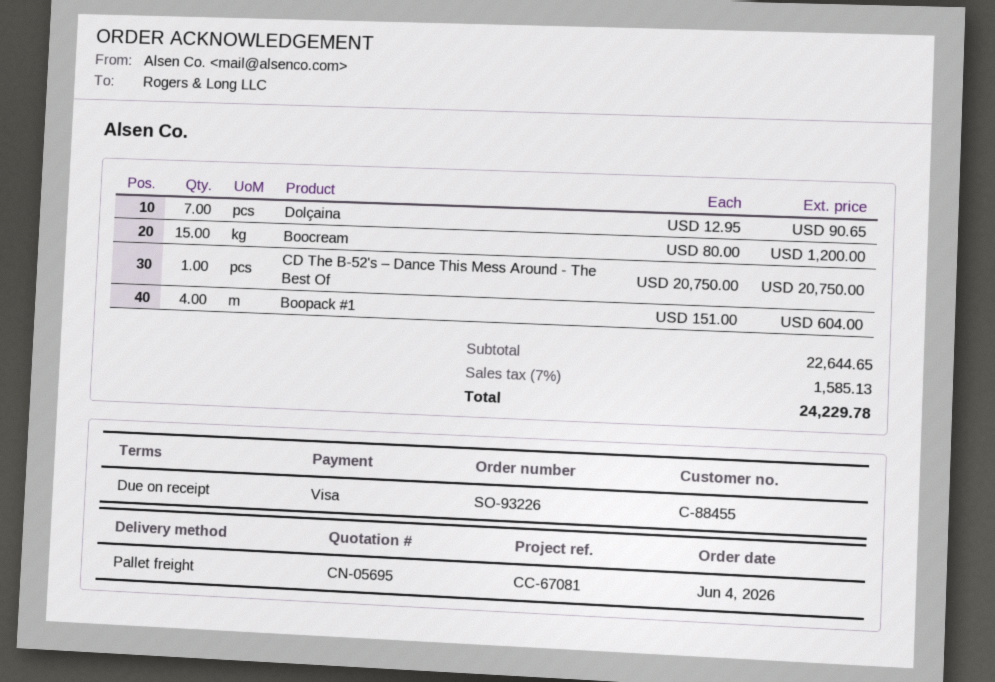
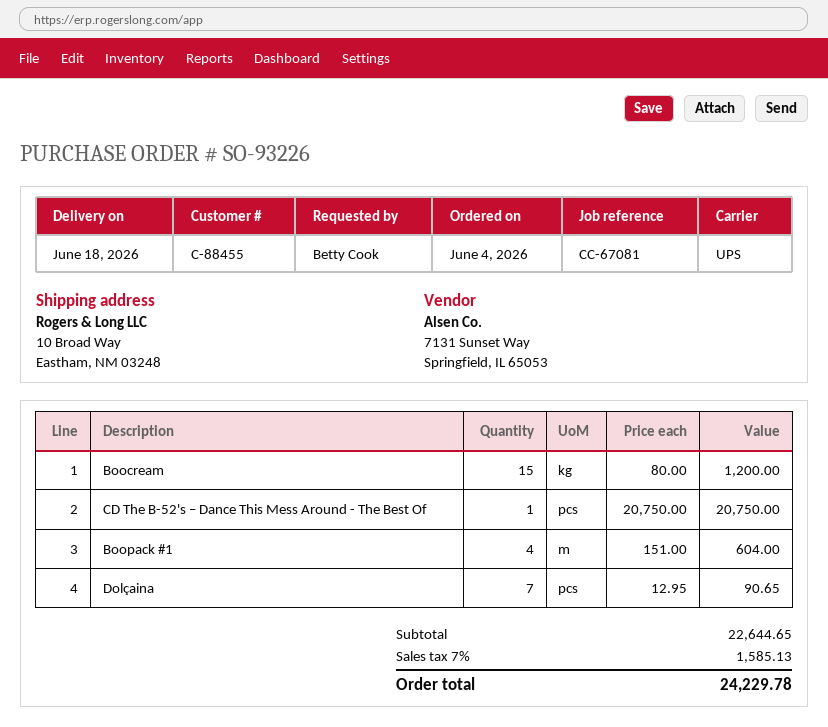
shipping method: pallet freight -> UPS

